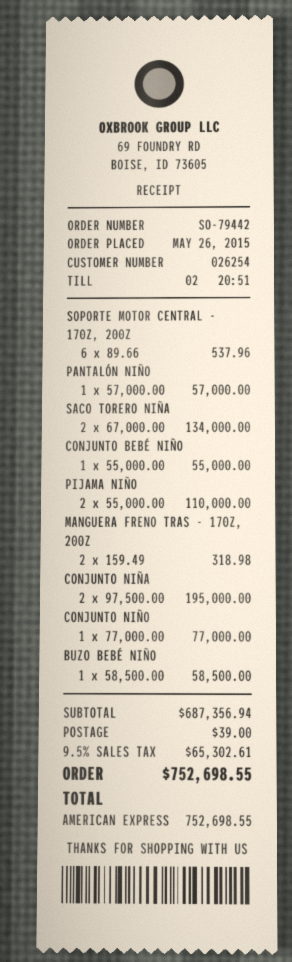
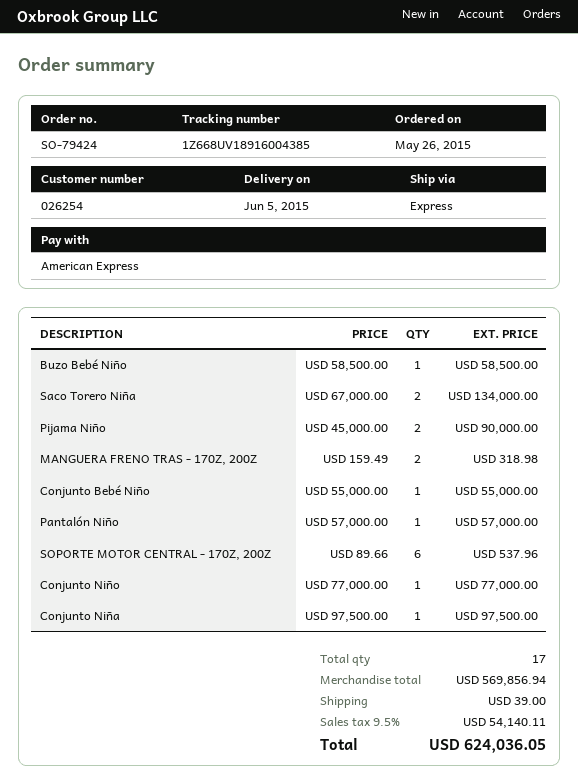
order number: SO-79442 -> SO-79424
PIJAMA NIÑO: 2 x 55000.00 = 110000.00 -> 2 x 45000.00 = 90000.00
CONJUNTO NIÑA: 2 x 97500.00 = 195000.00 -> 1 x 97500.00 = 97500.00
subtotal: 687356.94 -> 569856.94
tax: 9.5% = 65302.61 -> 9.5% = 54140.11
total: 752698.55 -> 624036.05

